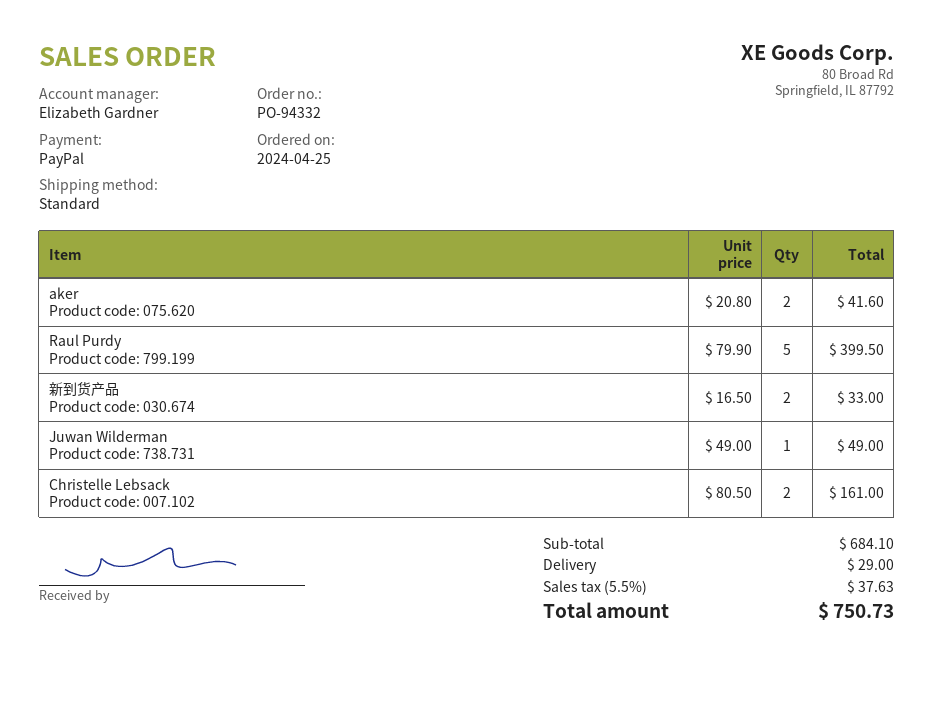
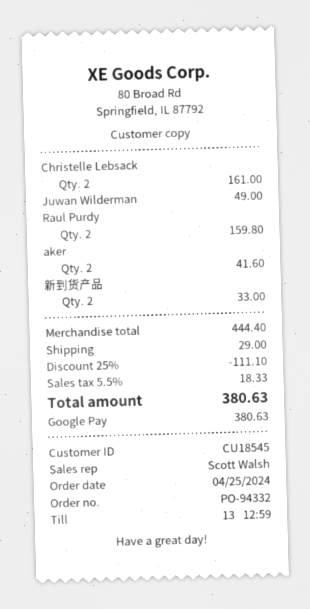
sales rep: Elizabeth Gardner -> Scott Walsh
payment method: PayPal -> Google Pay
Raul Purdy: 5 for 399.50 -> 2 for 159.80
subtotal: 684.10 -> 444.40
discount: none -> 25% = 111.10
tax: 5.5% = 37.63 -> 5.5% = 18.33
total: 750.73 -> 380.63

